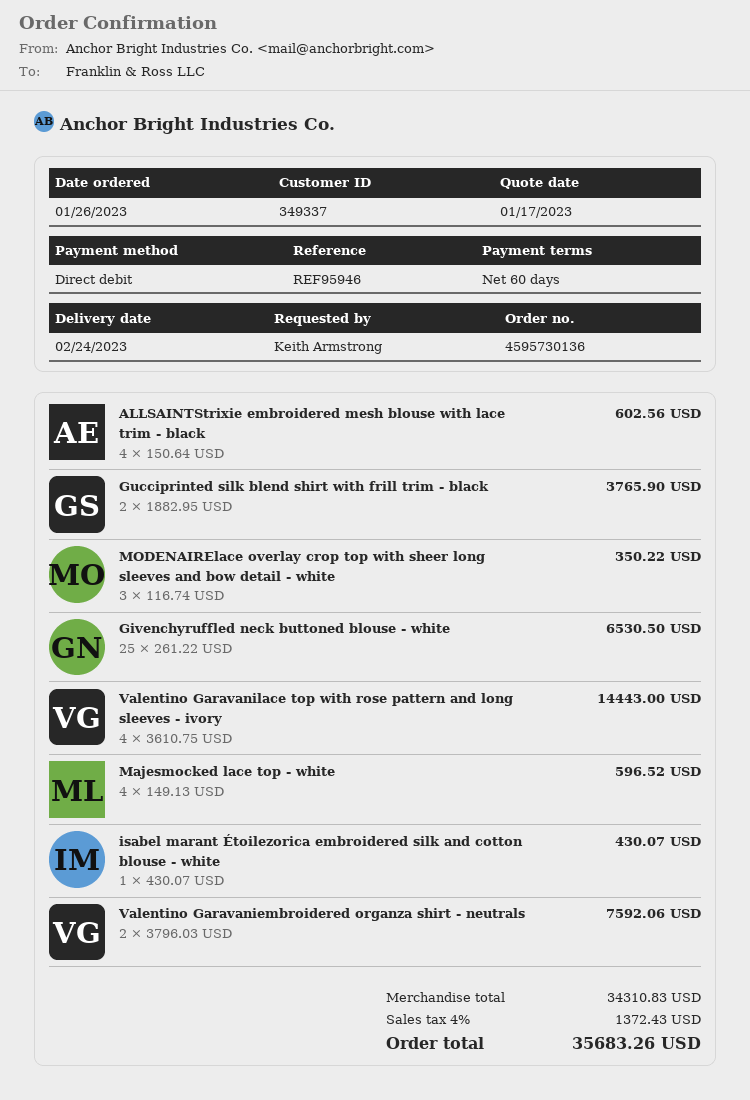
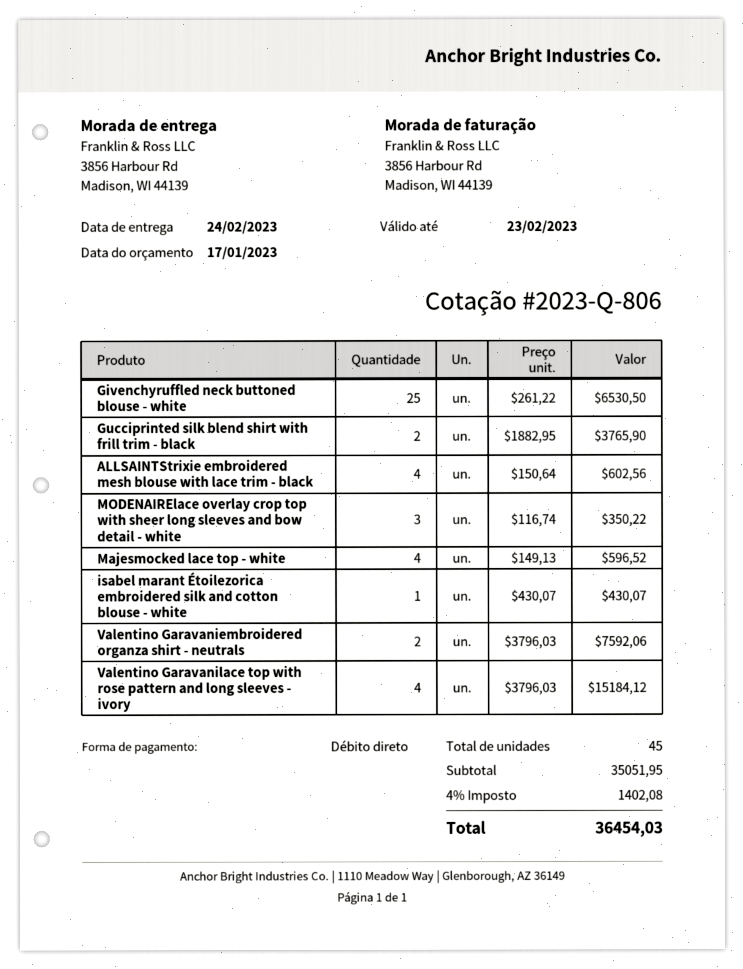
Valentino Garavanilace top with rose pattern and long sleeves - ivory: 4 x 3610.75 = 14443.00 -> 4 x 3796.03 = 15184.12
subtotal: 34310.83 -> 35051.95
tax: 4% = 1372.43 -> 4% = 1402.08
total: 35683.26 -> 36454.03

